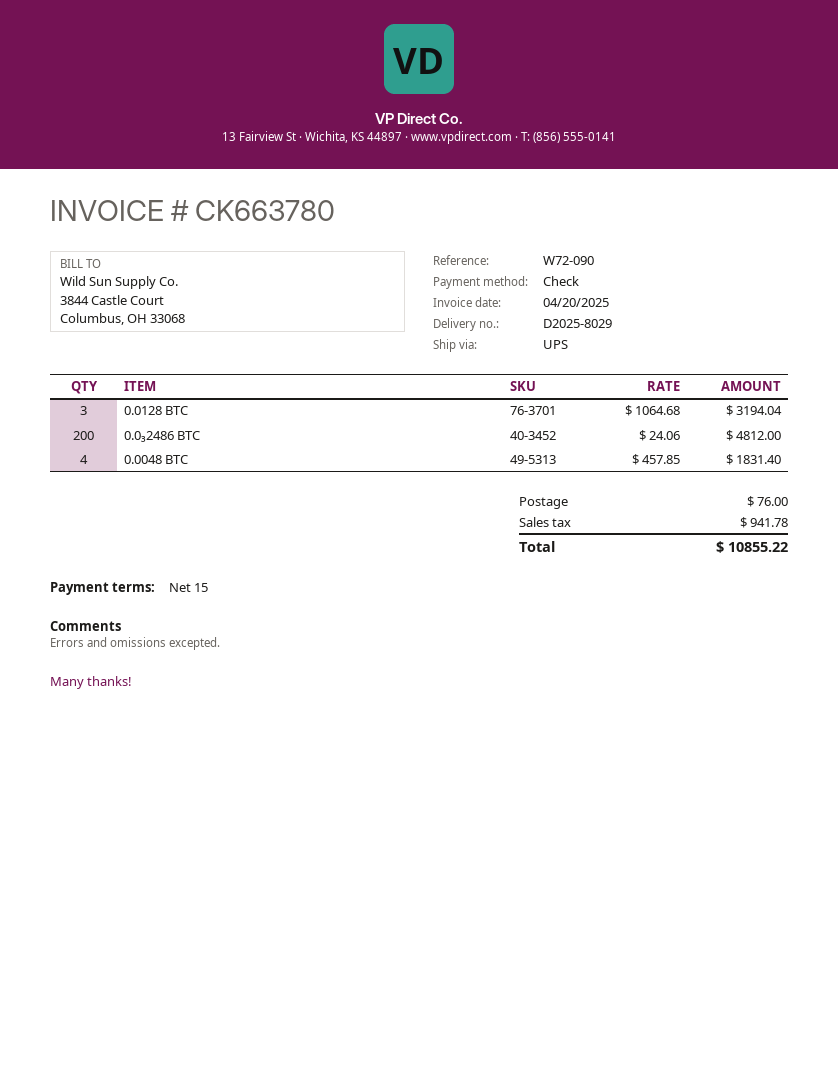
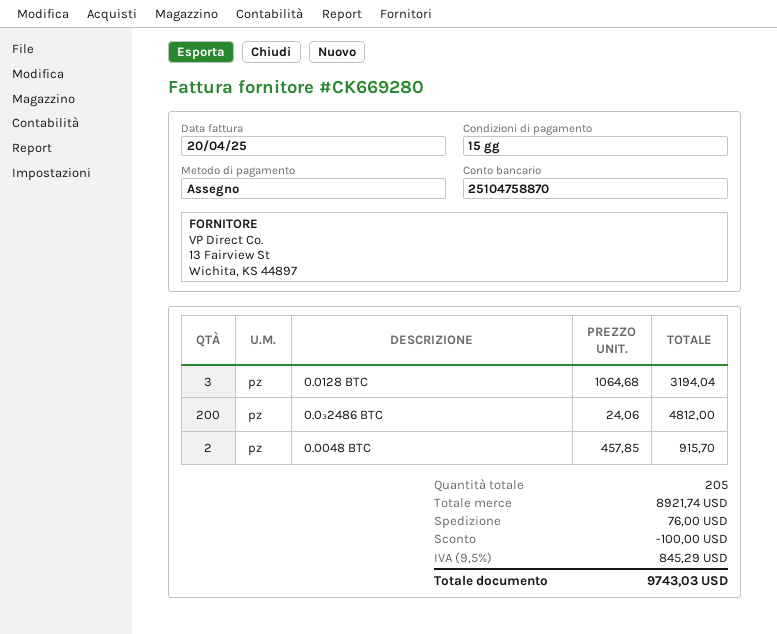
invoice number: CK663780 -> CK669280
0.0048 BTC: 4 x 457.85 = 1831.40 -> 2 x 457.85 = 915.70
discount: none -> 100.00
tax: 941.78 -> 845.29
total: 10855.22 -> 9743.03

